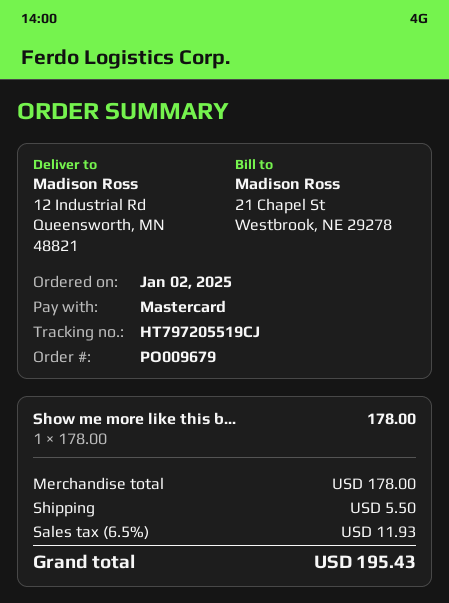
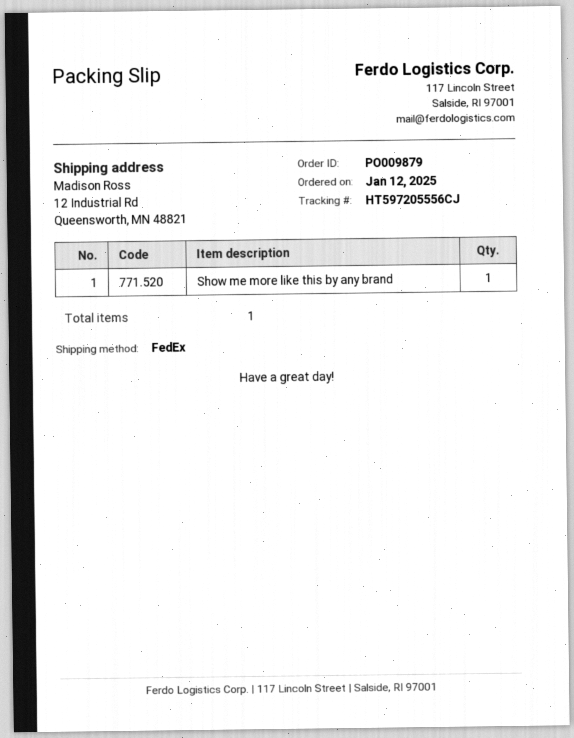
order number: PO009679 -> PO009879
order date: 2025-01-02 -> 2025-01-12
tracking number: HT797205519CJ -> HT597205556CJ

